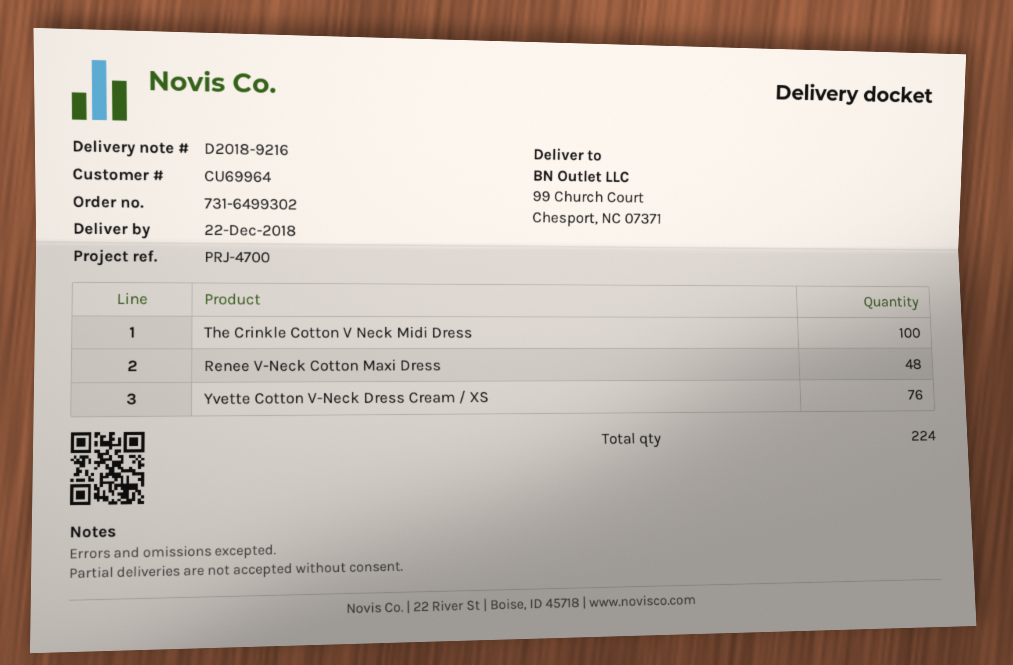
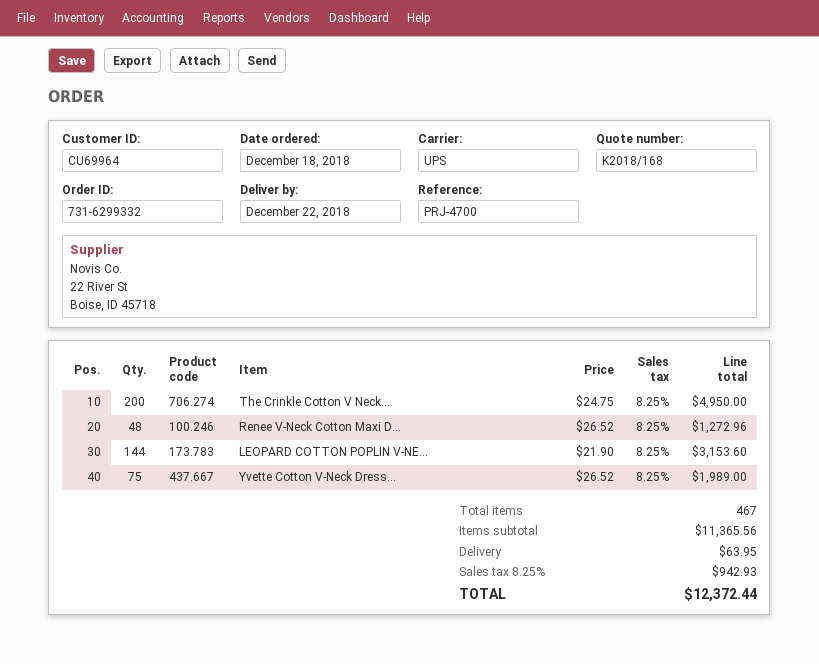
order number: 731-6499302 -> 731-6299332
The Crinkle Cotton V Neck Midi Dress: 100 -> 200
Yvette Cotton V-Neck Dress Cream / XS: 76 -> 75
LEOPARD COTTON POPLIN V-NE...: none -> 144
total quantity: 224 -> 467

